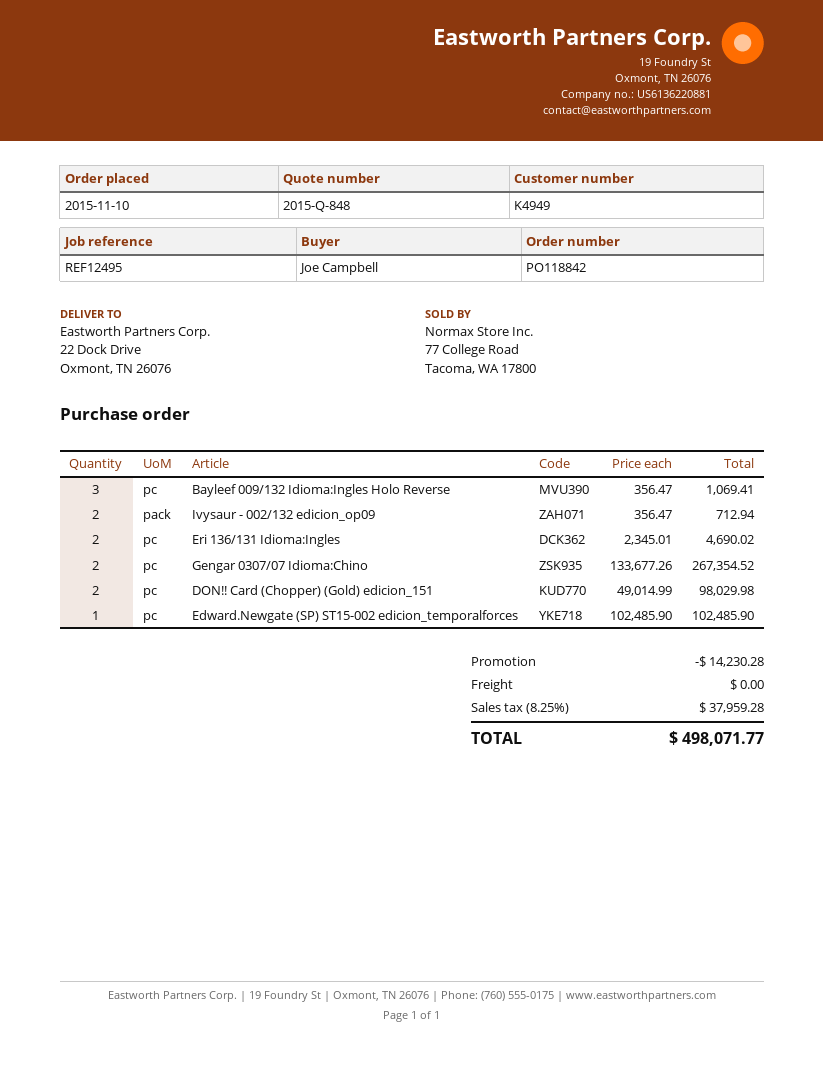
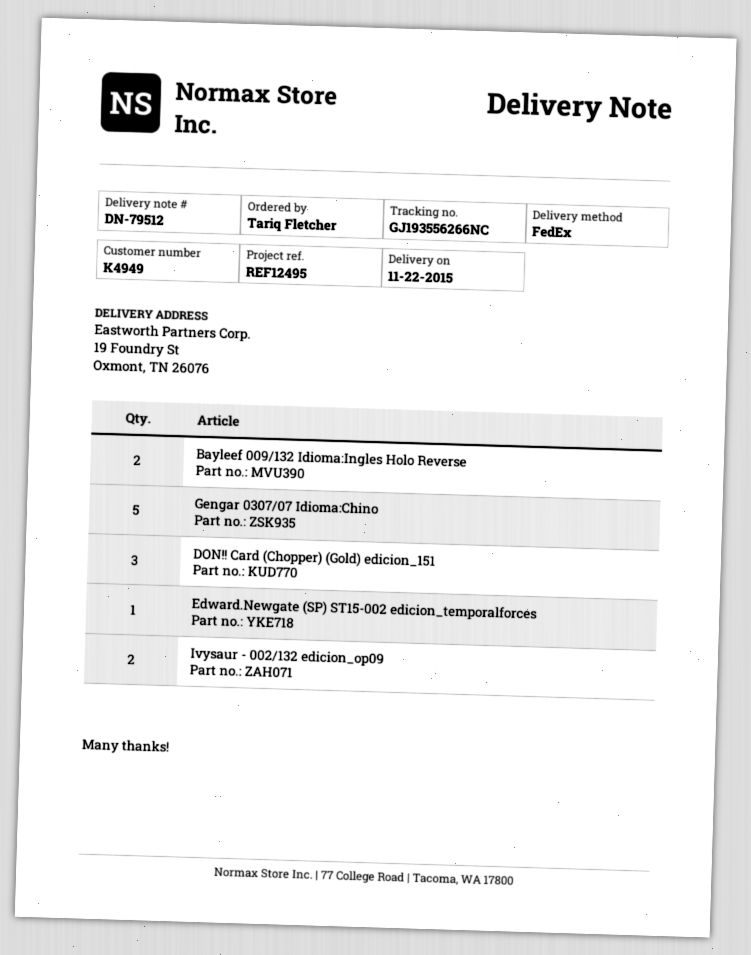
ordered by: Joe Campbell -> Tariq Fletcher
ship to: 22 Dock Drive, Oxmont, TN 26076 -> 19 Foundry St, Oxmont, TN 26076
Bayleef 009/132 Idioma:Ingles Holo Reverse: 3 -> 2
Eri 136/131 Idioma:Ingles: 2 -> none
Gengar 0307/07 Idioma:Chino: 2 -> 5
DON!! Card (Chopper) (Gold) edicion_151: 2 -> 3

